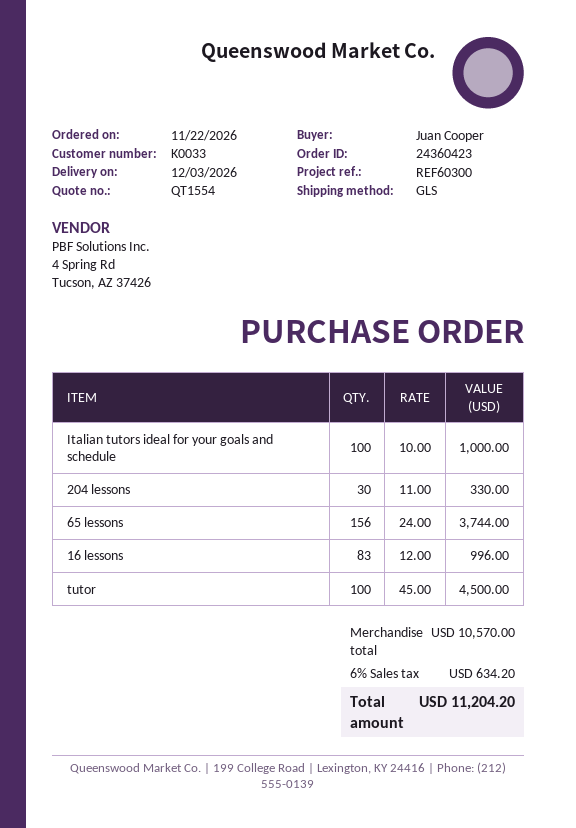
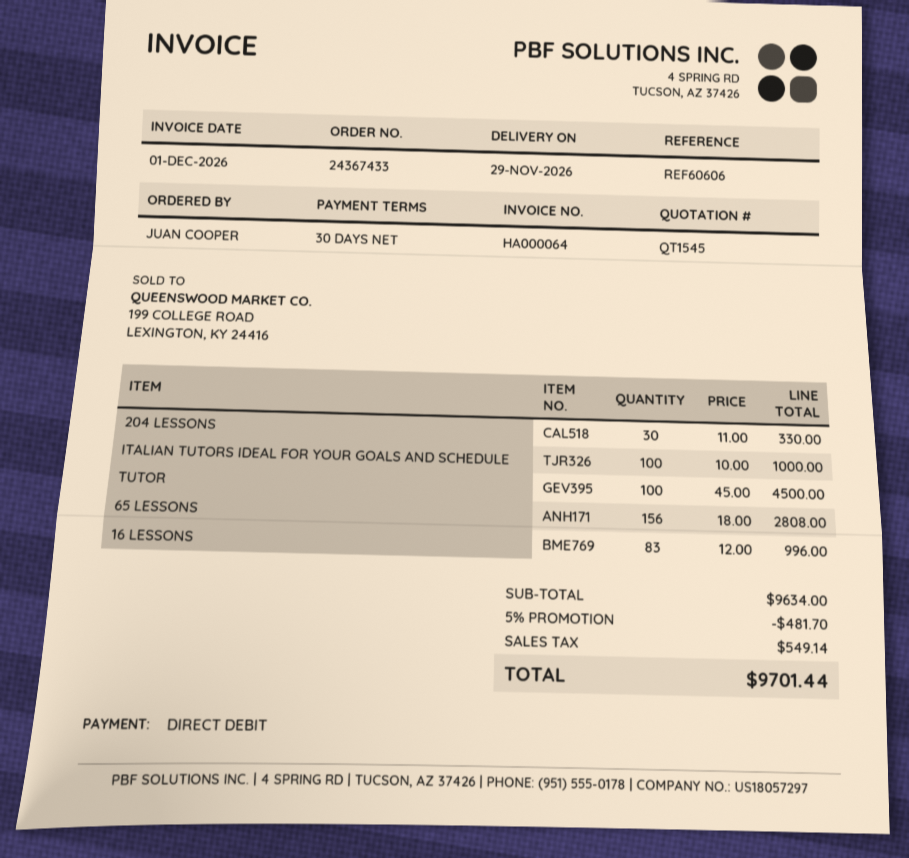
quote number: QT1554 -> QT1545
order number: 24360423 -> 24367433
delivery date: 2026-12-03 -> 2026-11-29
reference: REF60300 -> REF60606
65 lessons: 156 x 24.00 = 3744.00 -> 156 x 18.00 = 2808.00
subtotal: 10570.00 -> 9634.00
discount: none -> 5% = 481.70
tax: 634.20 -> 549.14
total: 11204.20 -> 9701.44

